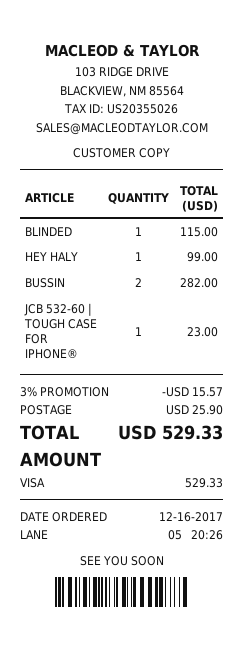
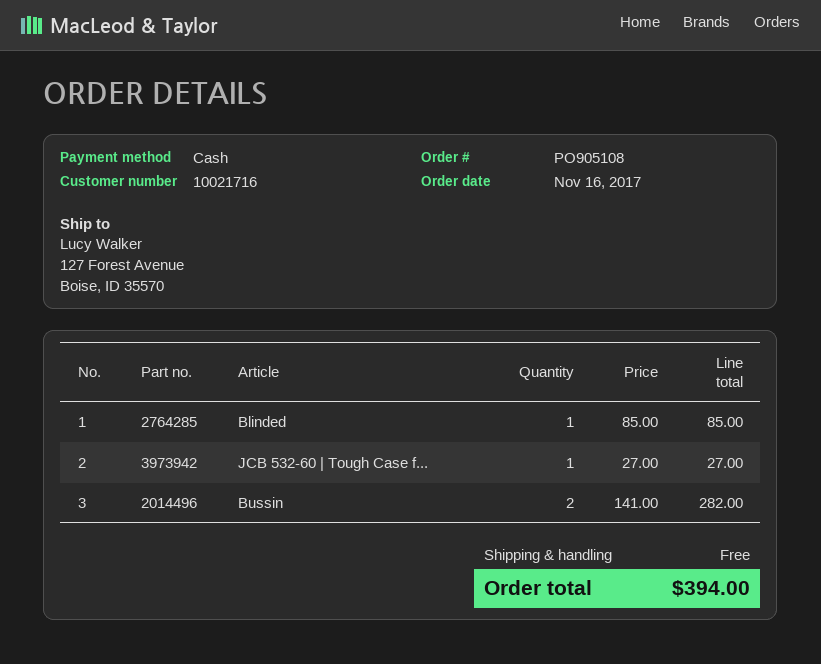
order date: 2017-12-16 -> 2017-11-16
payment method: Visa -> cash
BLINDED: 1 for 115.00 -> 1 for 85.00
HEY HALY: 1 for 99.00 -> none
JCB 532-60 | TOUGH CASE FOR IPHONE®: 1 for 23.00 -> 1 for 27.00
discount: 3% = 15.57 -> none
shipping: 25.90 -> 0.00
total: 529.33 -> 394.00

